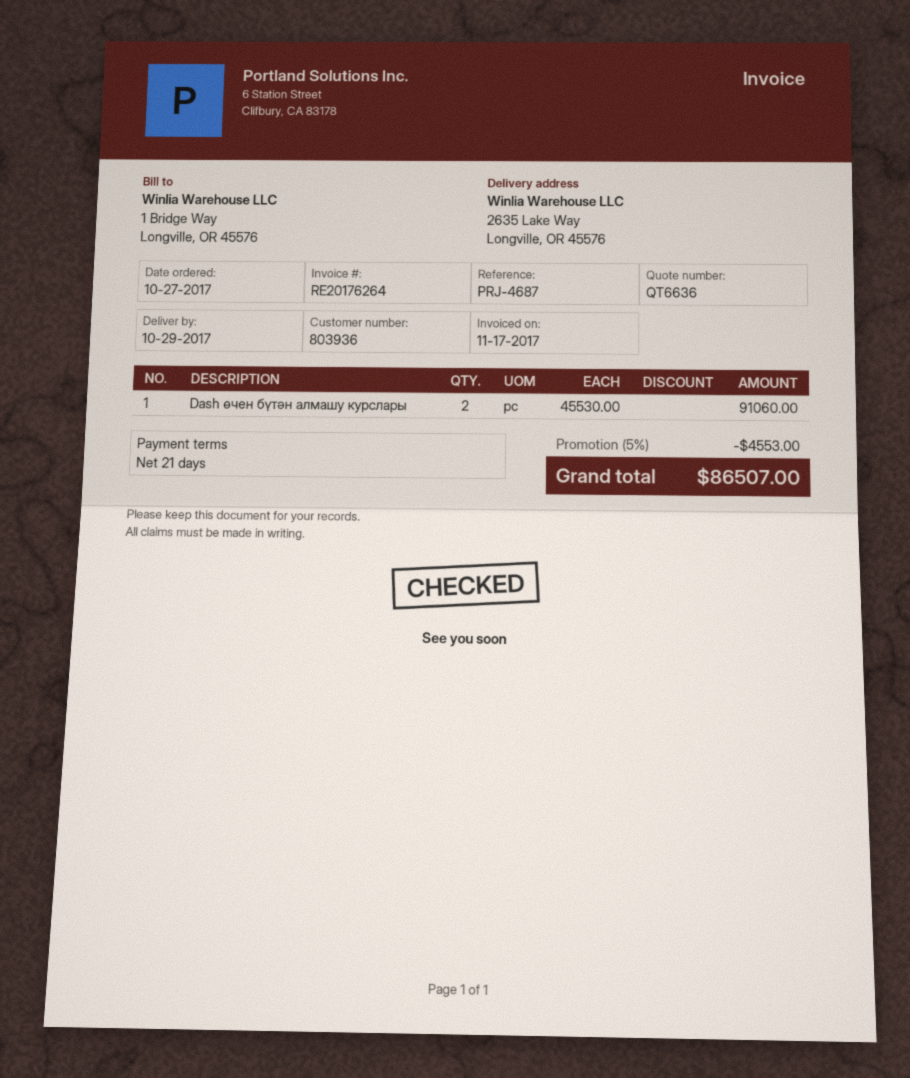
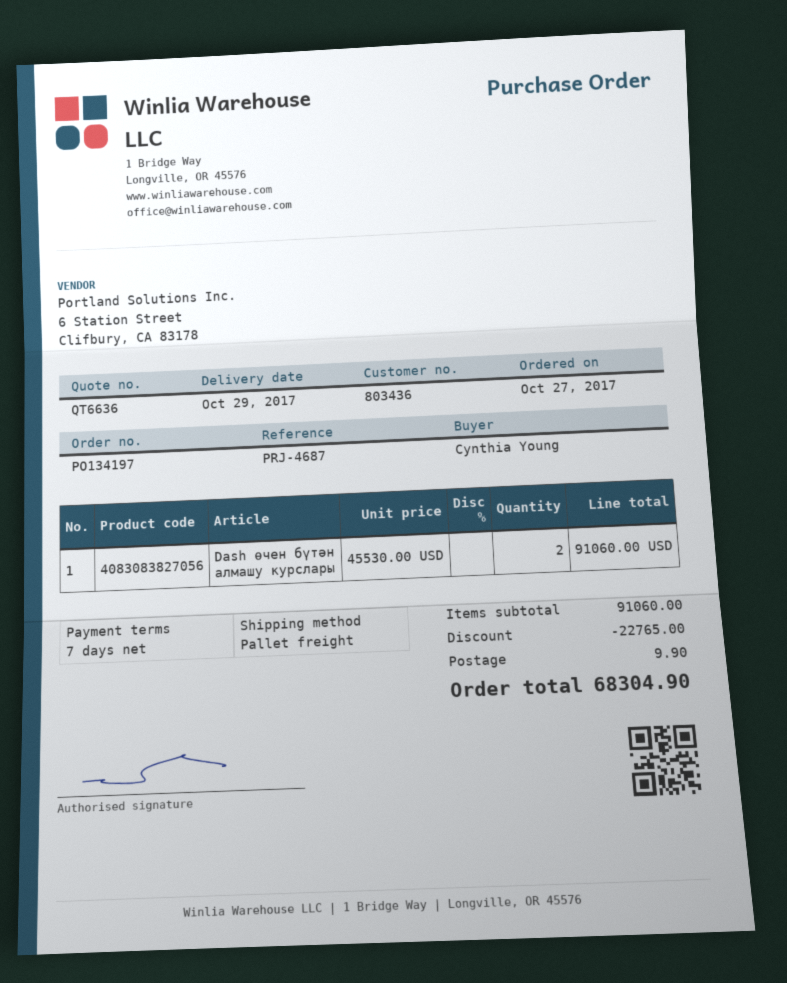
payment terms: 21 days -> 7 days
customer number: 803936 -> 803436
discount: 4553.00 -> 22765.00
shipping: none -> 9.90
total: 86507.00 -> 68304.90

